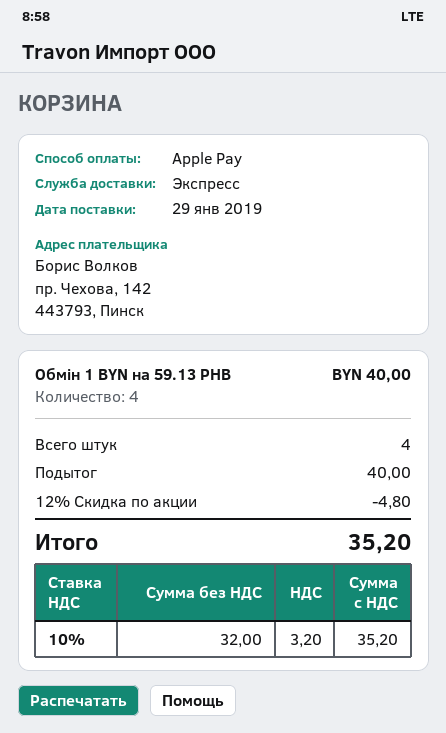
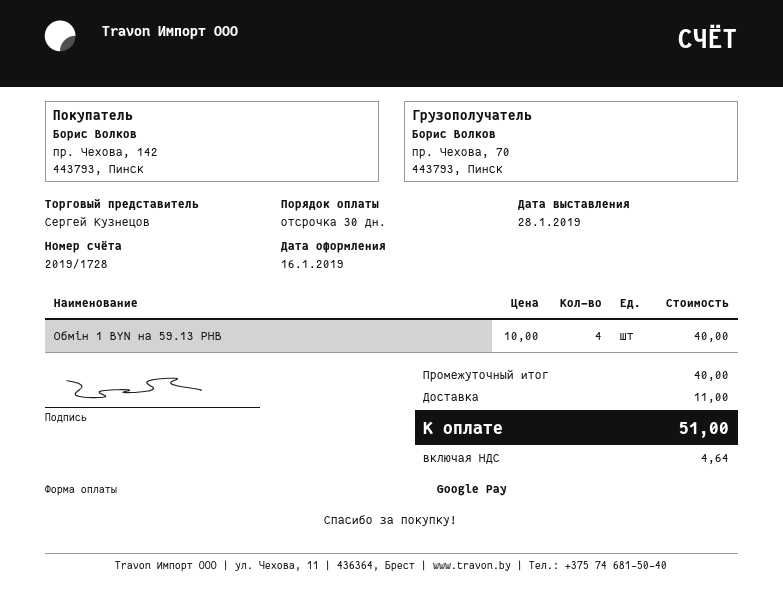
payment method: Apple Pay -> Google Pay
discount: 12% = 4.80 -> none
shipping: none -> 11.00
tax: 3.20 -> 4.64
total: 35.20 -> 51.00

